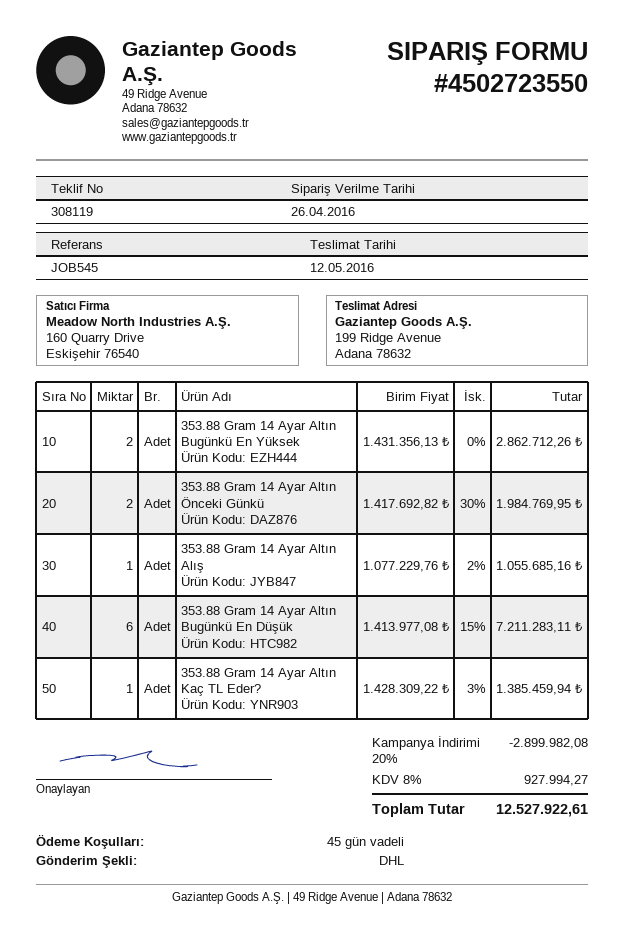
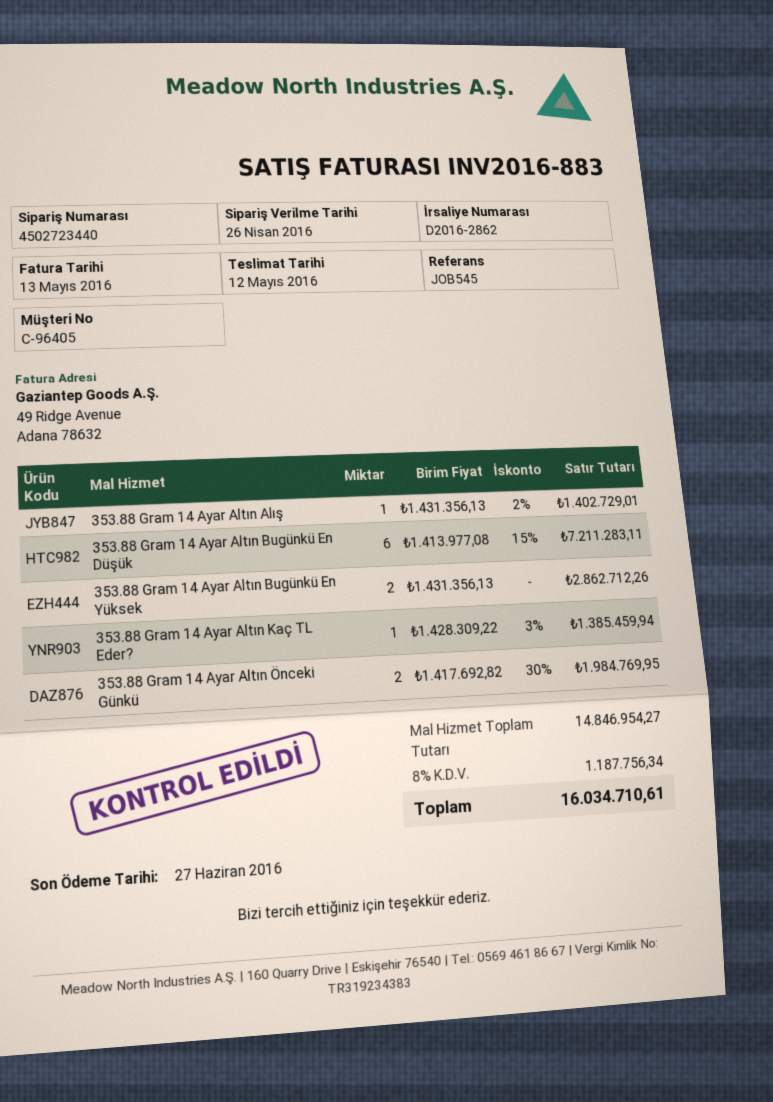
order number: 4502723550 -> 4502723440
353.88 Gram 14 Ayar Altın Alış: 1 x 1077229.76 - 2% = 1055685.16 -> 1 x 1431356.13 - 2% = 1402729.01
discount: 20% = 2899982.08 -> none
tax: 8% = 927994.27 -> 8% = 1187756.34
total: 12527922.61 -> 16034710.61

